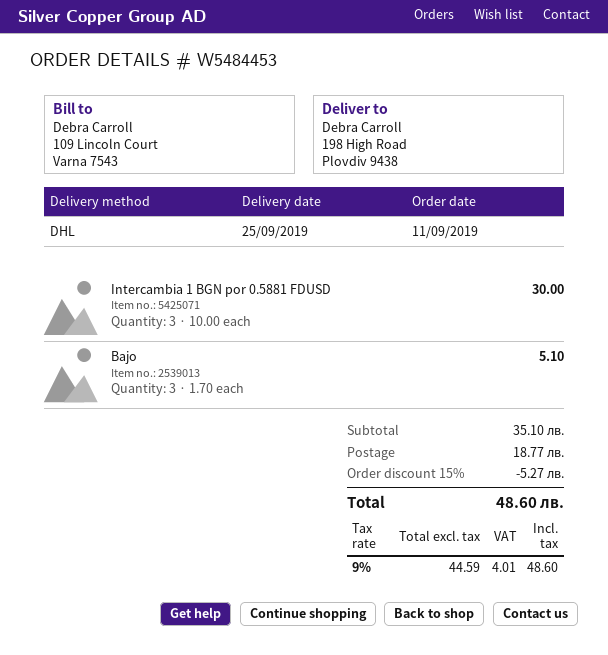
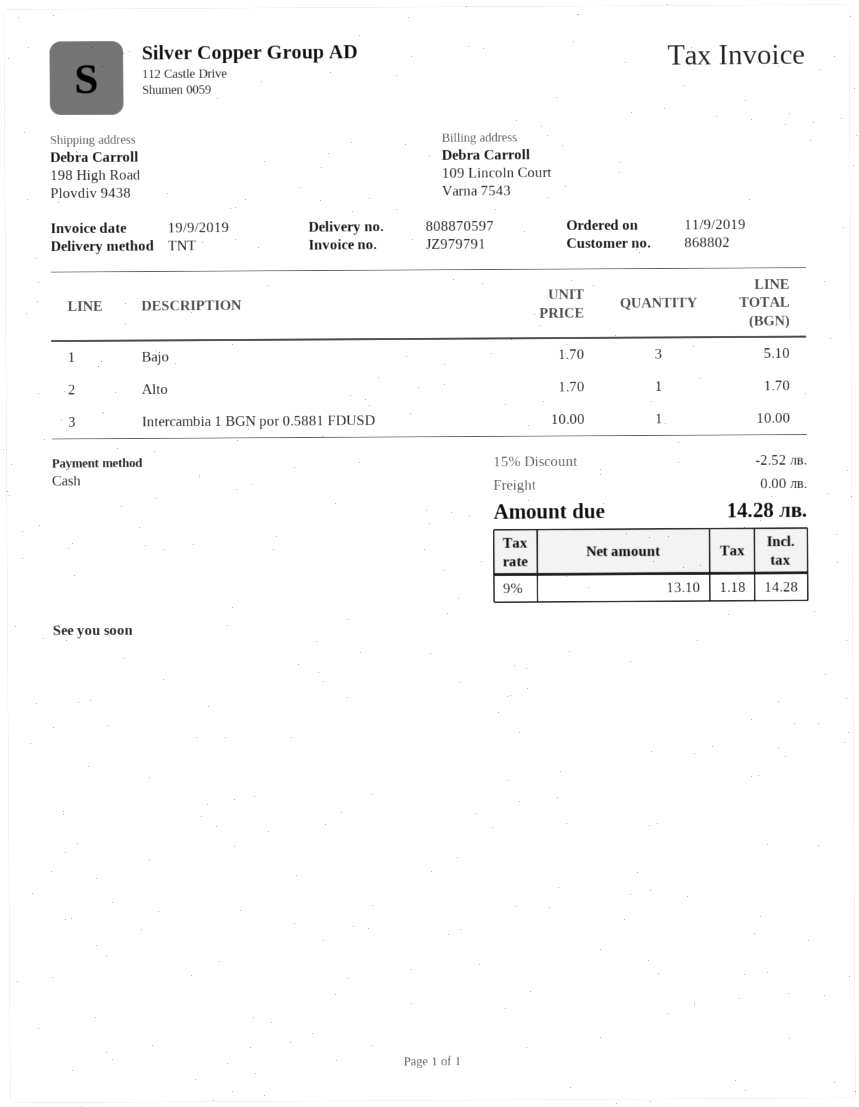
shipping method: DHL -> TNT
Intercambia 1 BGN por 0.5881 FDUSD: 3 x 10.00 = 30.00 -> 1 x 10.00 = 10.00
Alto: none -> 1 x 1.70 = 1.70
discount: 15% = 5.27 -> 15% = 2.52
shipping: 18.77 -> 0.00
net: 44.59 -> 13.10
tax: 9% = 4.01 -> 9% = 1.18
total: 48.60 -> 14.28

